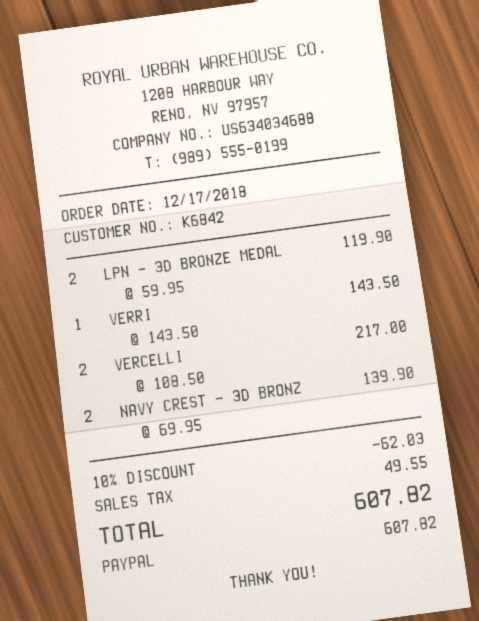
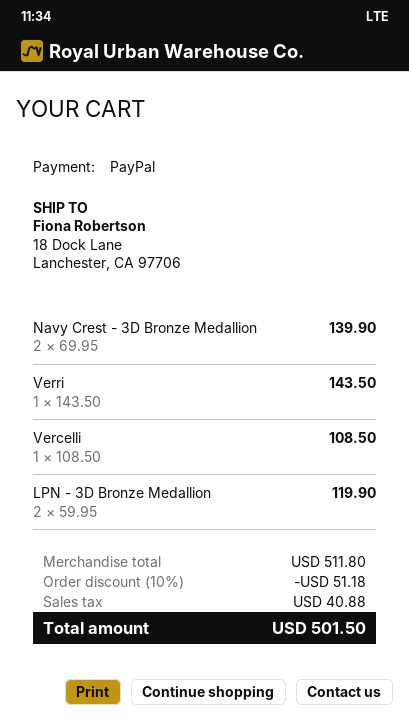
VERCELLI: 2 x 108.50 = 217.00 -> 1 x 108.50 = 108.50
discount: 10% = 62.03 -> 10% = 51.18
tax: 49.55 -> 40.88
total: 607.82 -> 501.50

